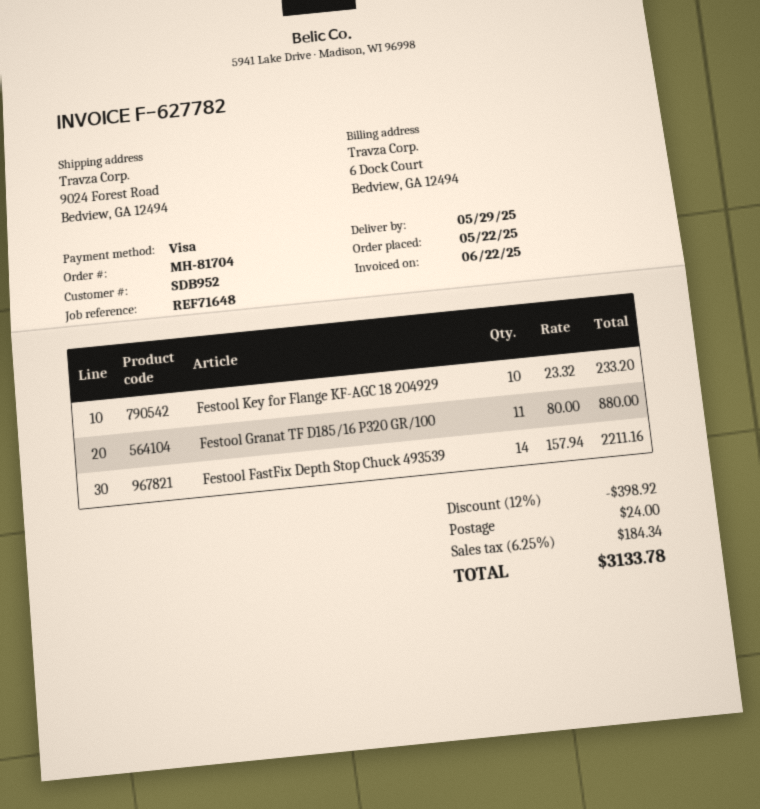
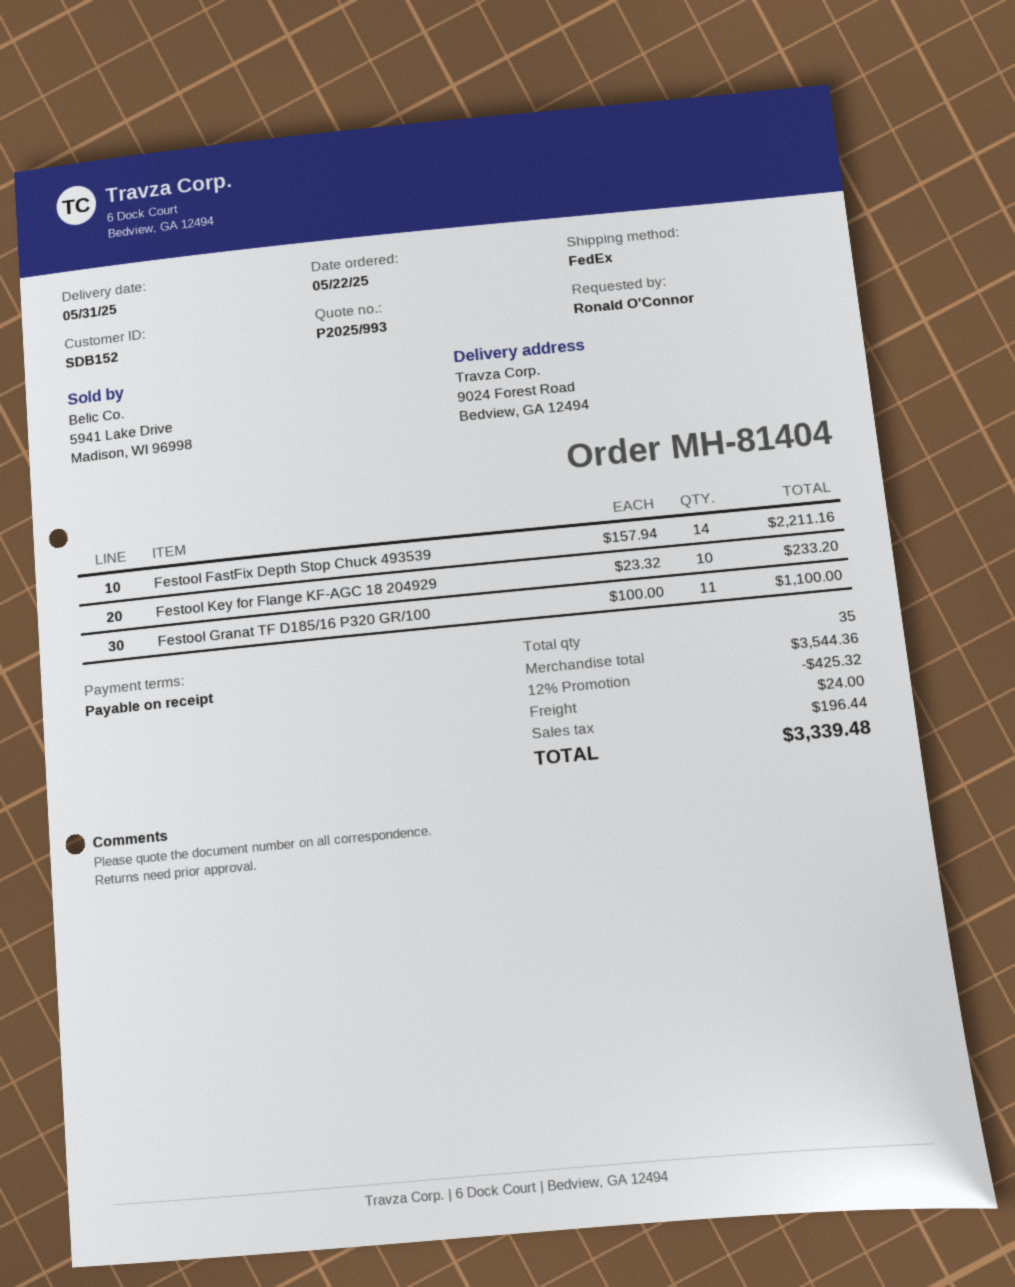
order number: MH-81704 -> MH-81404
delivery date: 2025-05-29 -> 2025-05-31
customer number: SDB952 -> SDB152
Festool Granat TF D185/16 P320 GR/100: 11 x 80.00 = 880.00 -> 11 x 100.00 = 1100.00
discount: 12% = 398.92 -> 12% = 425.32
tax: 184.34 -> 196.44
total: 3133.78 -> 3339.48

